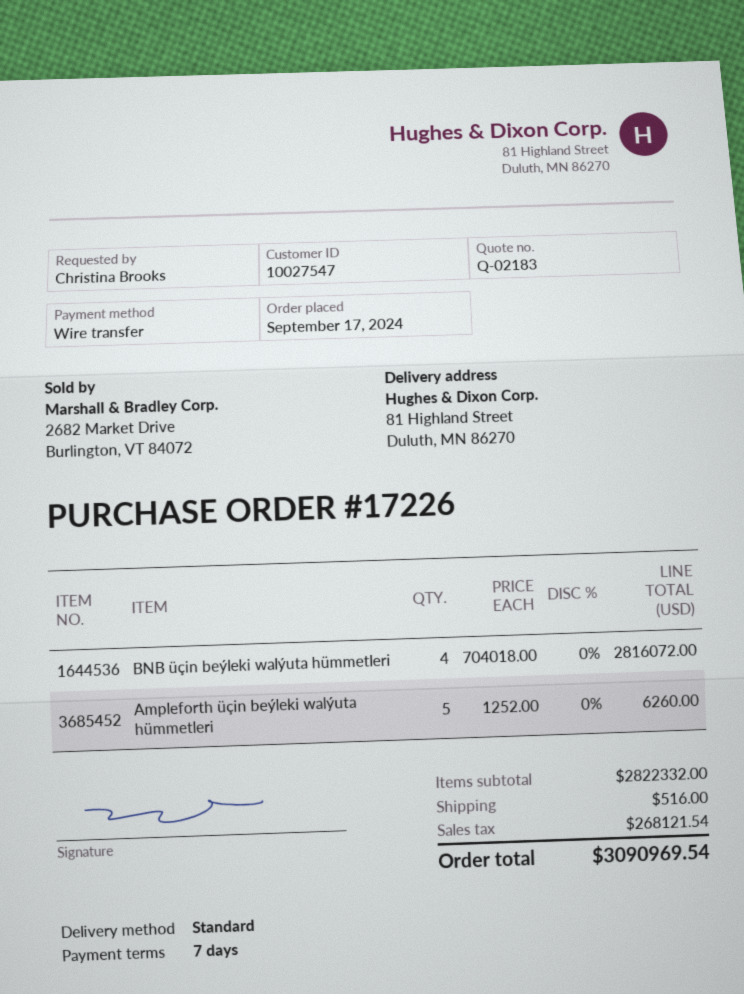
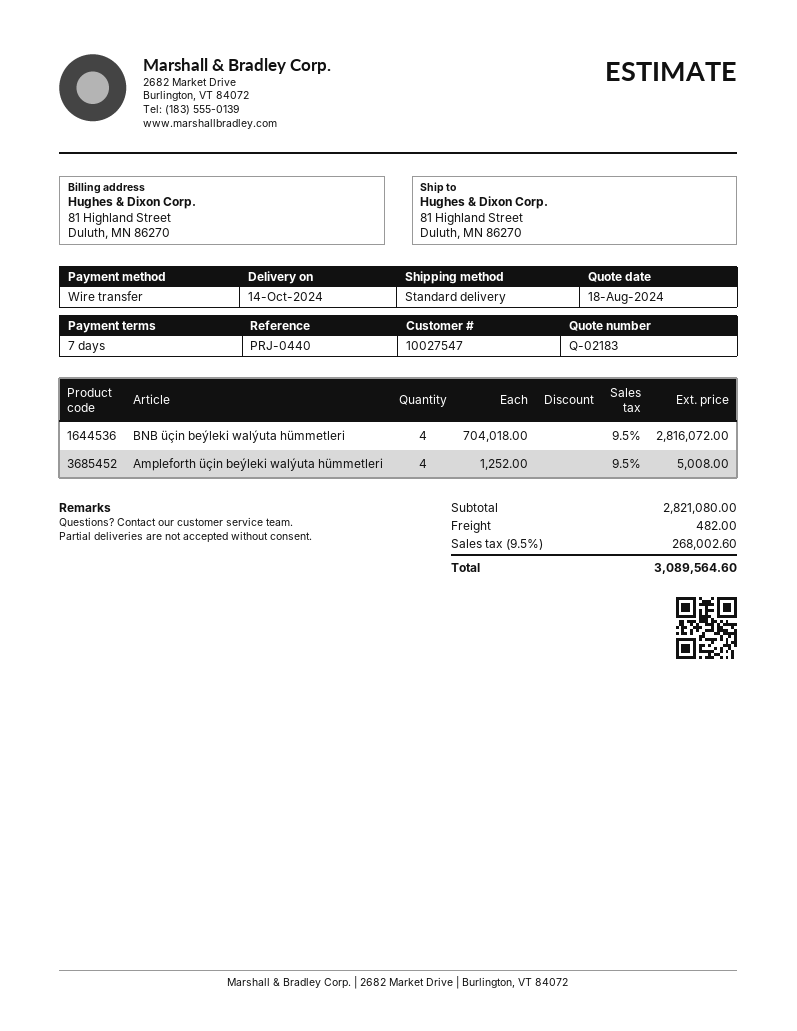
Ampleforth üçin beýleki walýuta hümmetleri: 5 x 1252.00 = 6260.00 -> 4 x 1252.00 = 5008.00
subtotal: 2822332.00 -> 2821080.00
shipping: 516.00 -> 482.00
tax: 268121.54 -> 268002.60
total: 3090969.54 -> 3089564.60

